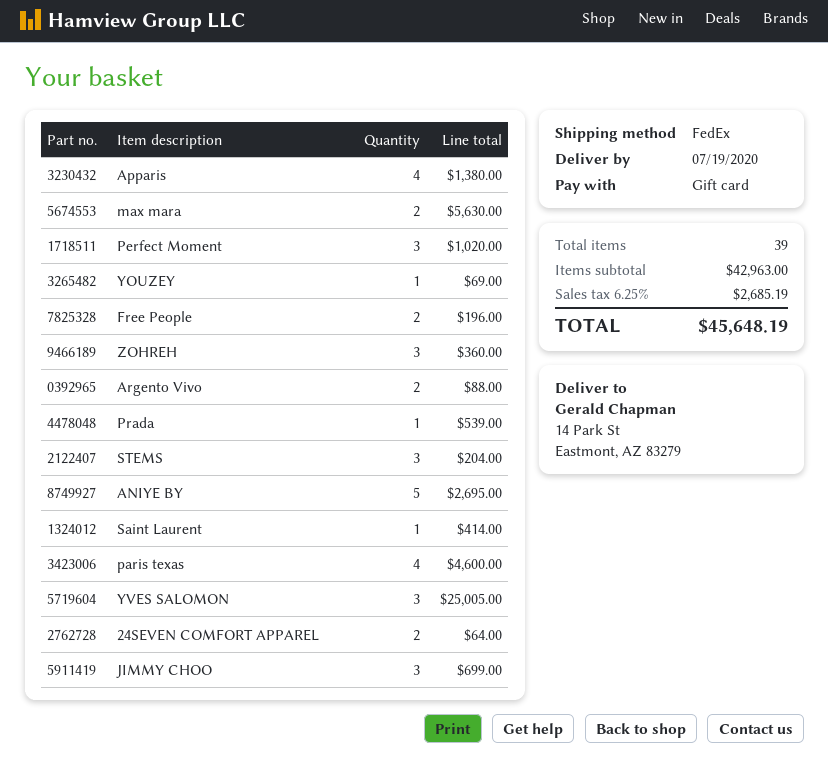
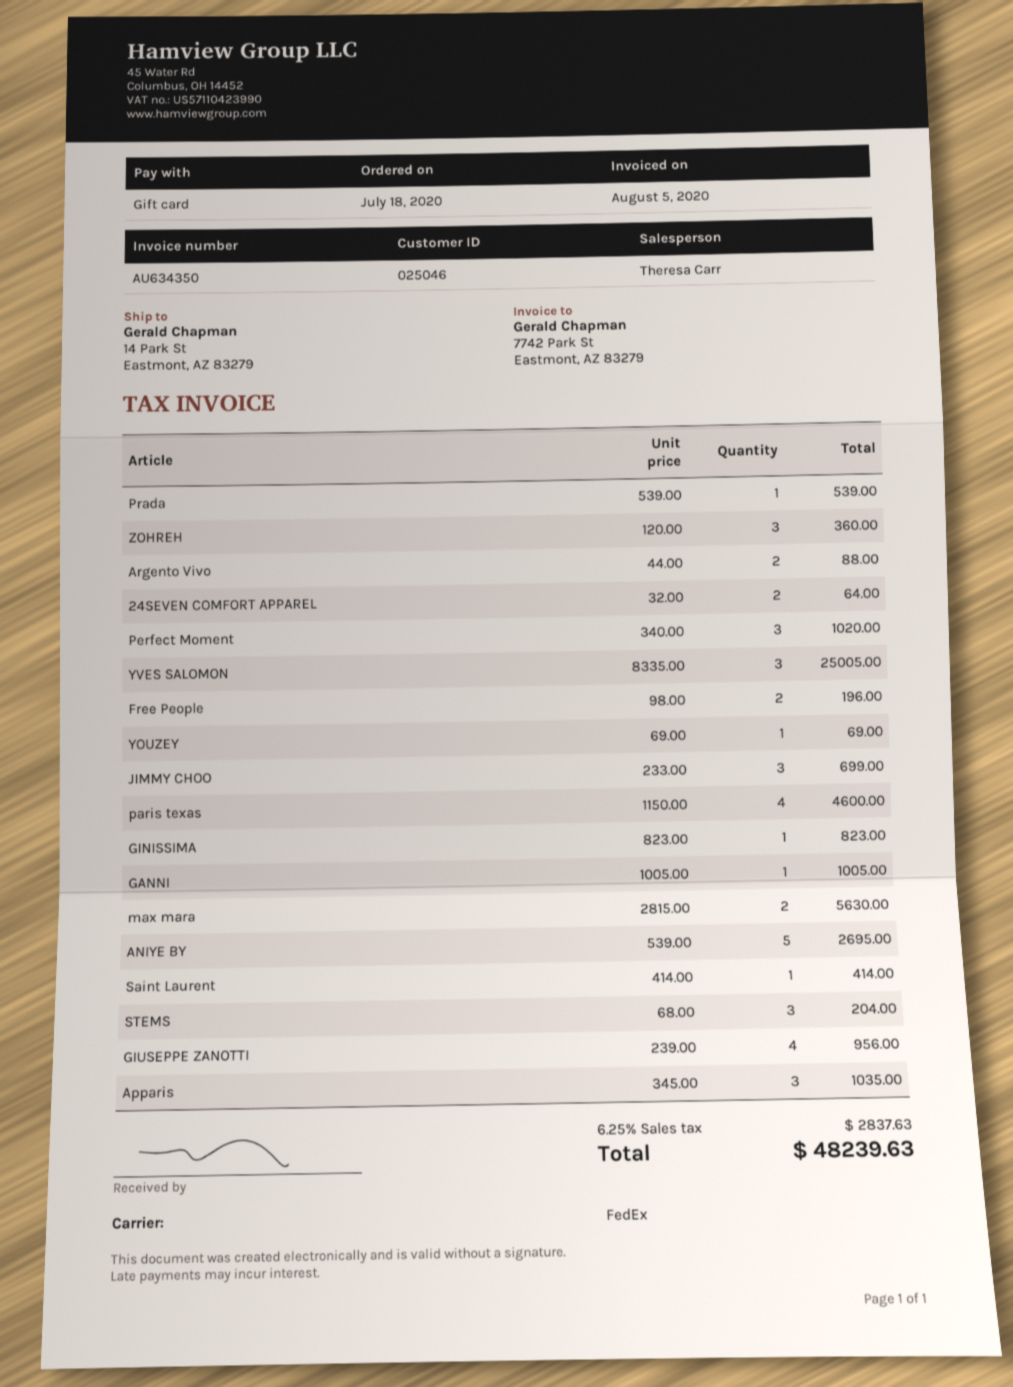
Apparis: 4 for 1380.00 -> 3 for 1035.00
GINISSIMA: none -> 1 for 823.00
GANNI: none -> 1 for 1005.00
GIUSEPPE ZANOTTI: none -> 4 for 956.00
tax: 6.25% = 2685.19 -> 6.25% = 2837.63
total: 45648.19 -> 48239.63

